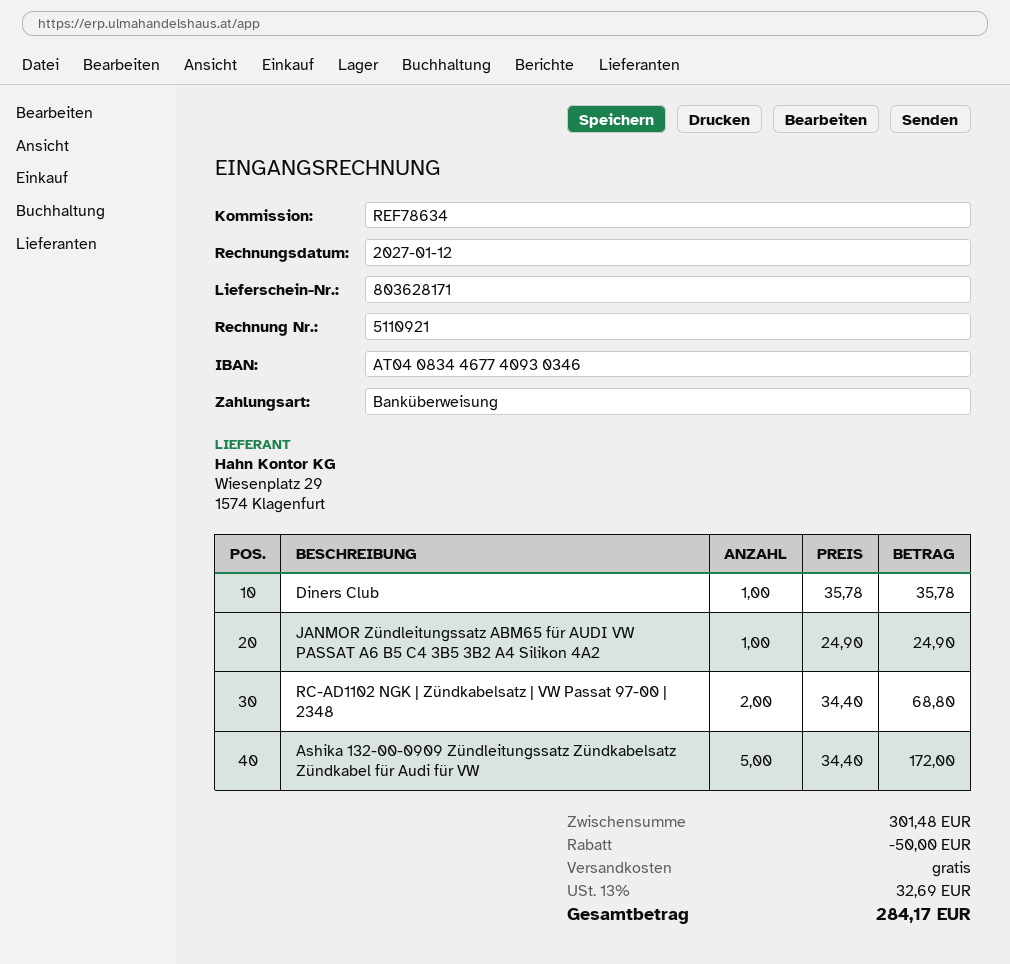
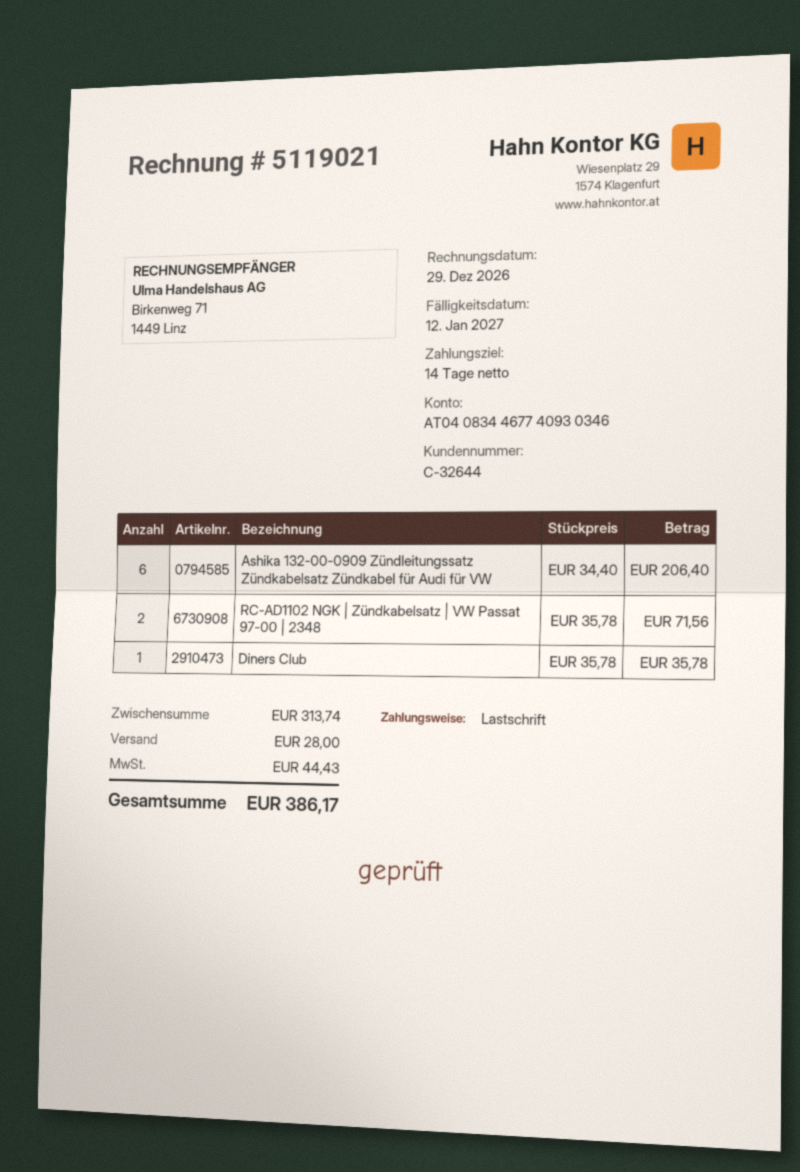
invoice number: 5110921 -> 5119021
invoice date: 2027-01-12 -> 2026-12-29
payment method: bank transfer -> direct debit
JANMOR Zündleitungssatz ABM65 für AUDI VW PASSAT A6 B5 C4 3B5 3B2 A4 Silikon 4A2: 1 x 24.90 = 24.90 -> none
RC-AD1102 NGK | Zündkabelsatz | VW Passat 97-00 | 2348: 2 x 34.40 = 68.80 -> 2 x 35.78 = 71.56
Ashika 132-00-0909 Zündleitungssatz Zündkabelsatz Zündkabel für Audi für VW: 5 x 34.40 = 172.00 -> 6 x 34.40 = 206.40
subtotal: 301.48 -> 313.74
discount: 50.00 -> none
shipping: 0.00 -> 28.00
tax: 32.69 -> 44.43
total: 284.17 -> 386.17

